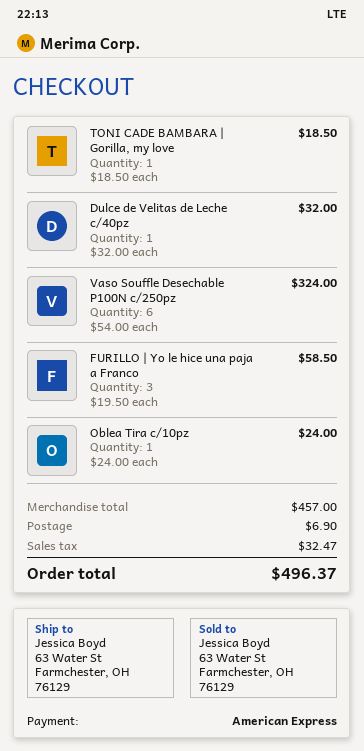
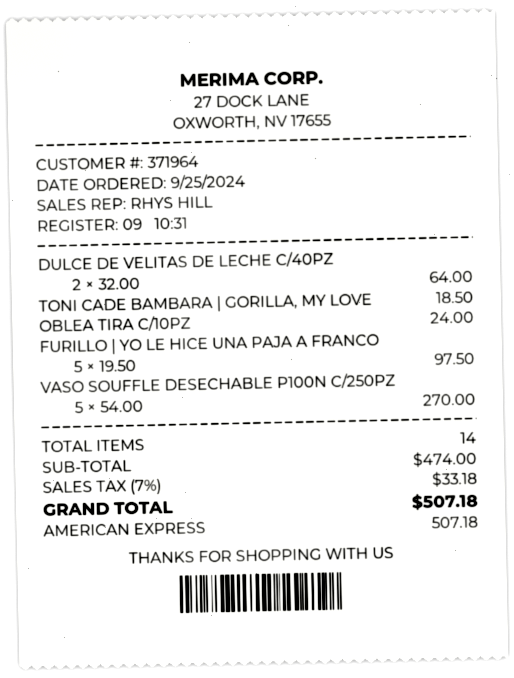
Dulce de Velitas de Leche c/40pz: 1 x 32.00 = 32.00 -> 2 x 32.00 = 64.00
Vaso Souffle Desechable P100N c/250pz: 6 x 54.00 = 324.00 -> 5 x 54.00 = 270.00
FURILLO | Yo le hice una paja a Franco: 3 x 19.50 = 58.50 -> 5 x 19.50 = 97.50
subtotal: 457.00 -> 474.00
shipping: 6.90 -> none
tax: 32.47 -> 33.18
total: 496.37 -> 507.18

